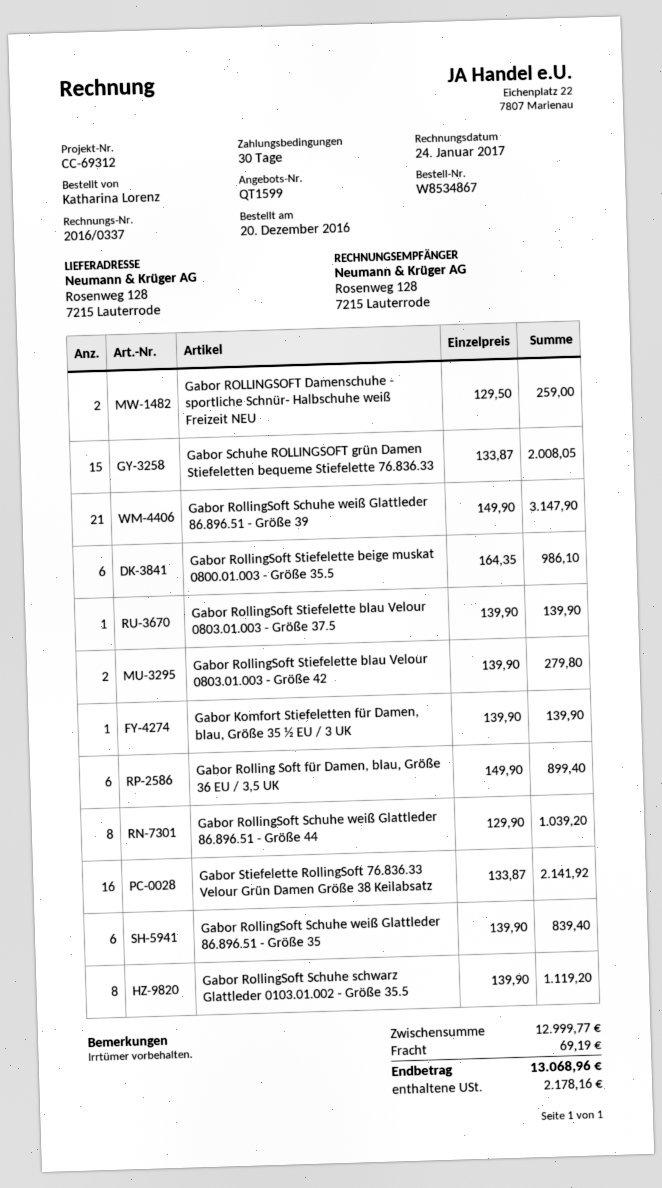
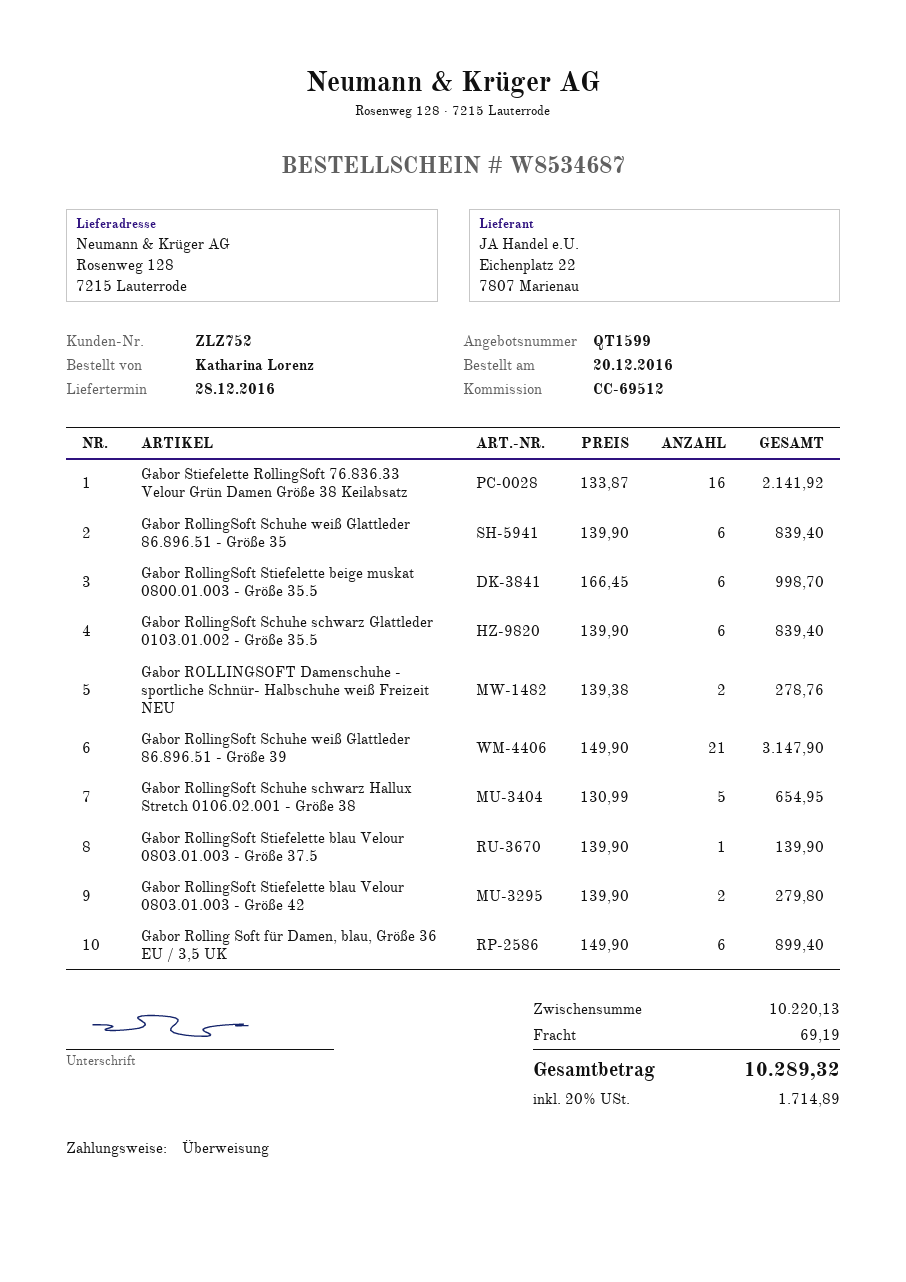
order number: W8534867 -> W8534687
reference: CC-69312 -> CC-69512
Gabor ROLLINGSOFT Damenschuhe - sportliche Schnür- Halbschuhe weiß Freizeit NEU: 2 x 129.50 = 259.00 -> 2 x 139.38 = 278.76
Gabor Schuhe ROLLINGSOFT grün Damen Stiefeletten bequeme Stiefelette 76.836.33: 15 x 133.87 = 2008.05 -> none
Gabor RollingSoft Stiefelette beige muskat 0800.01.003 - Größe 35.5: 6 x 164.35 = 986.10 -> 6 x 166.45 = 998.70
Gabor Komfort Stiefeletten für Damen, blau, Größe 35 ½ EU / 3 UK: 1 x 139.90 = 139.90 -> none
Gabor RollingSoft Schuhe weiß Glattleder 86.896.51 - Größe 44: 8 x 129.90 = 1039.20 -> none
Gabor RollingSoft Schuhe schwarz Glattleder 0103.01.002 - Größe 35.5: 8 x 139.90 = 1119.20 -> 6 x 139.90 = 839.40
Gabor RollingSoft Schuhe schwarz Hallux Stretch 0106.02.001 - Größe 38: none -> 5 x 130.99 = 654.95
subtotal: 12999.77 -> 10220.13
tax: 2178.16 -> 1714.89
total: 13068.96 -> 10289.32

